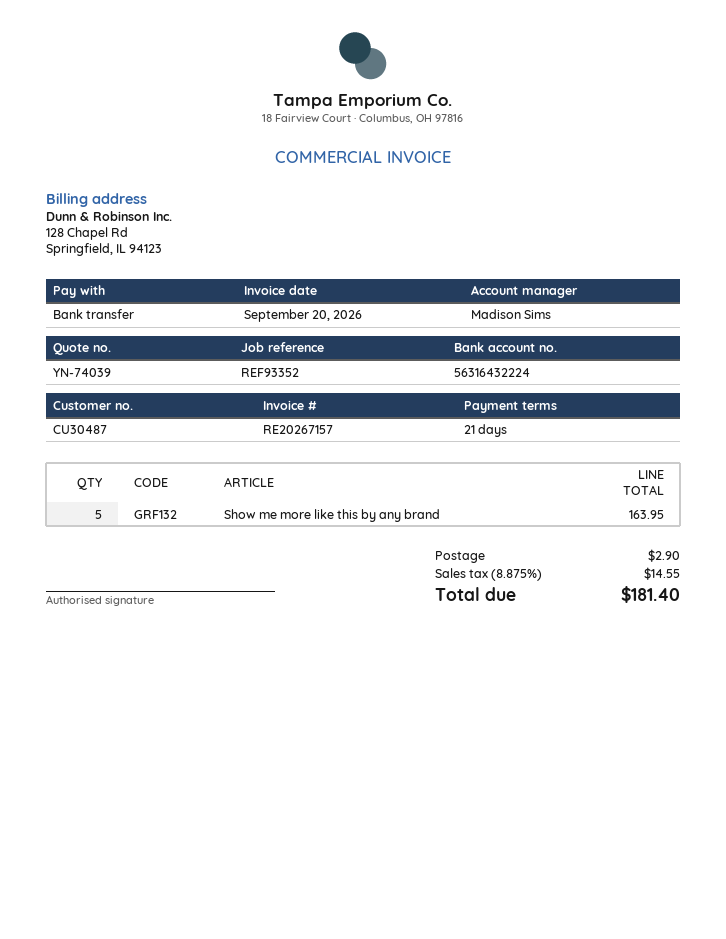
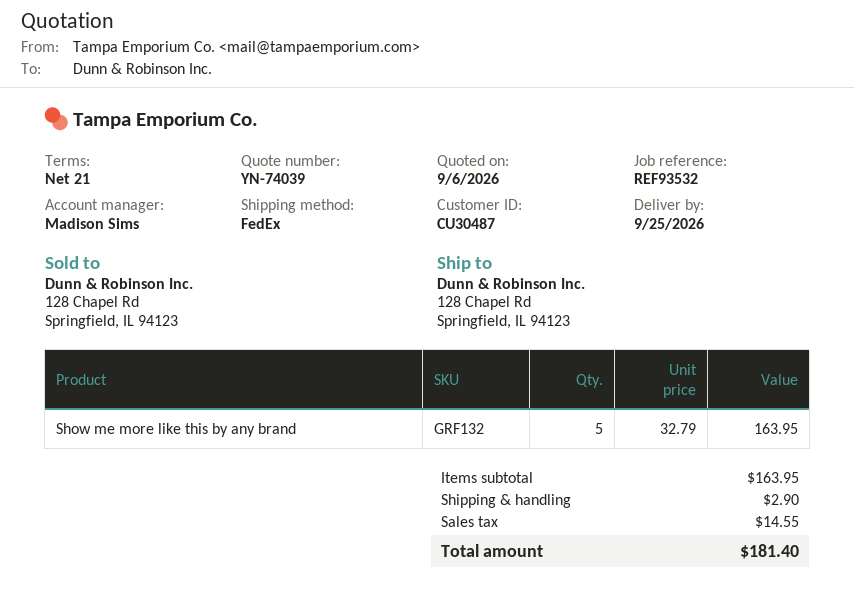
reference: REF93352 -> REF93532

